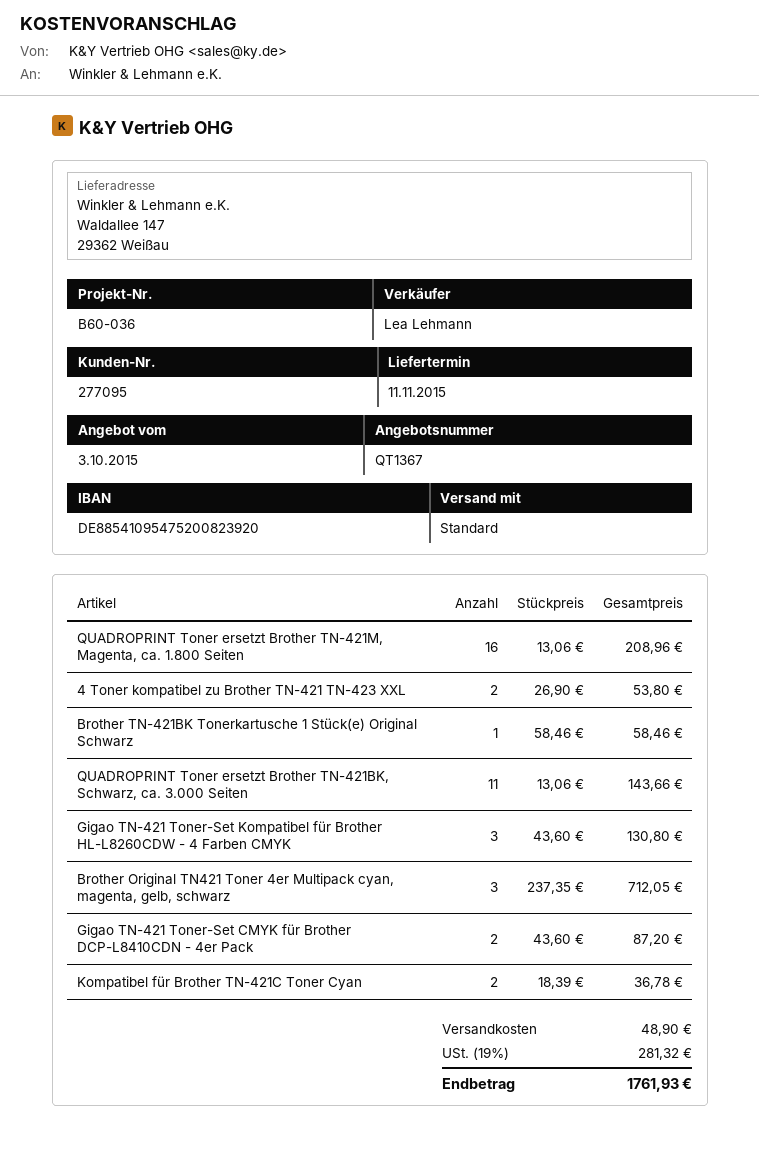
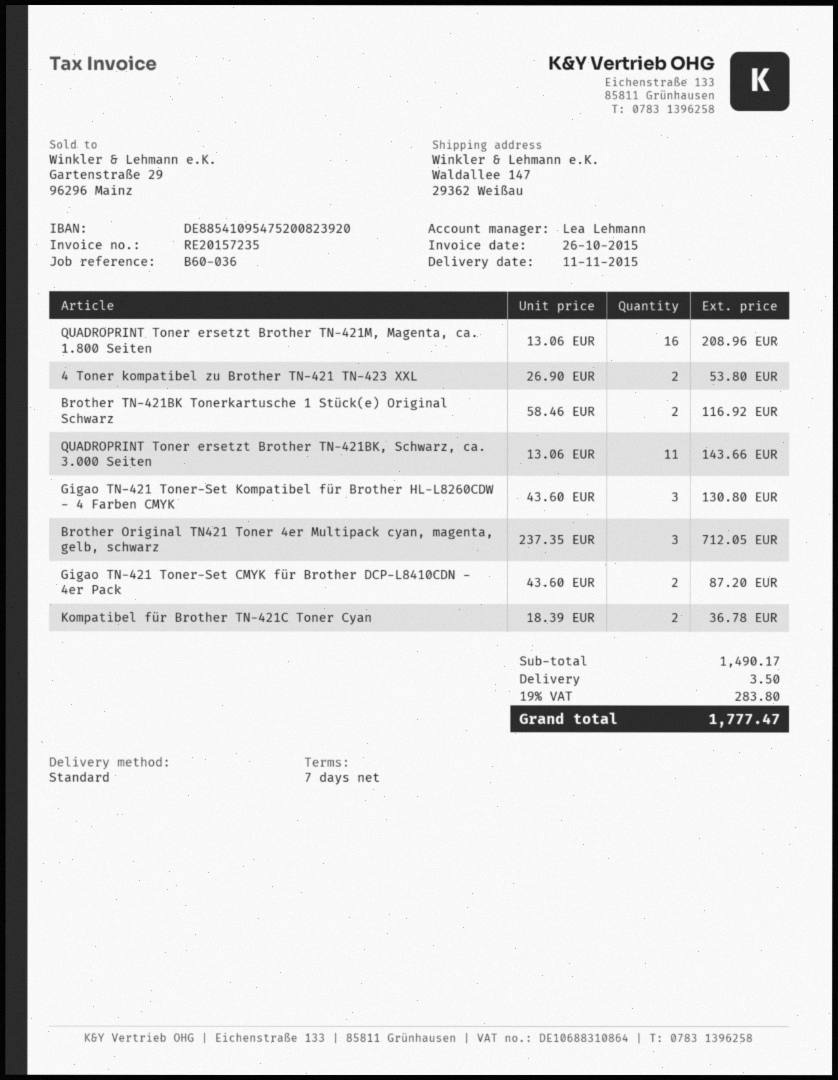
Brother TN-421BK Tonerkartusche 1 Stück(e) Original Schwarz: 1 x 58.46 = 58.46 -> 2 x 58.46 = 116.92
shipping: 48.90 -> 3.50
tax: 19% = 281.32 -> 19% = 283.80
total: 1761.93 -> 1777.47

